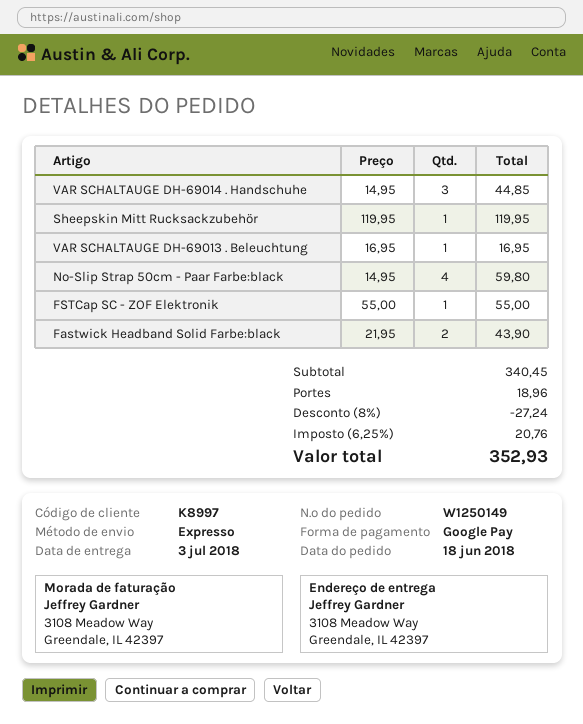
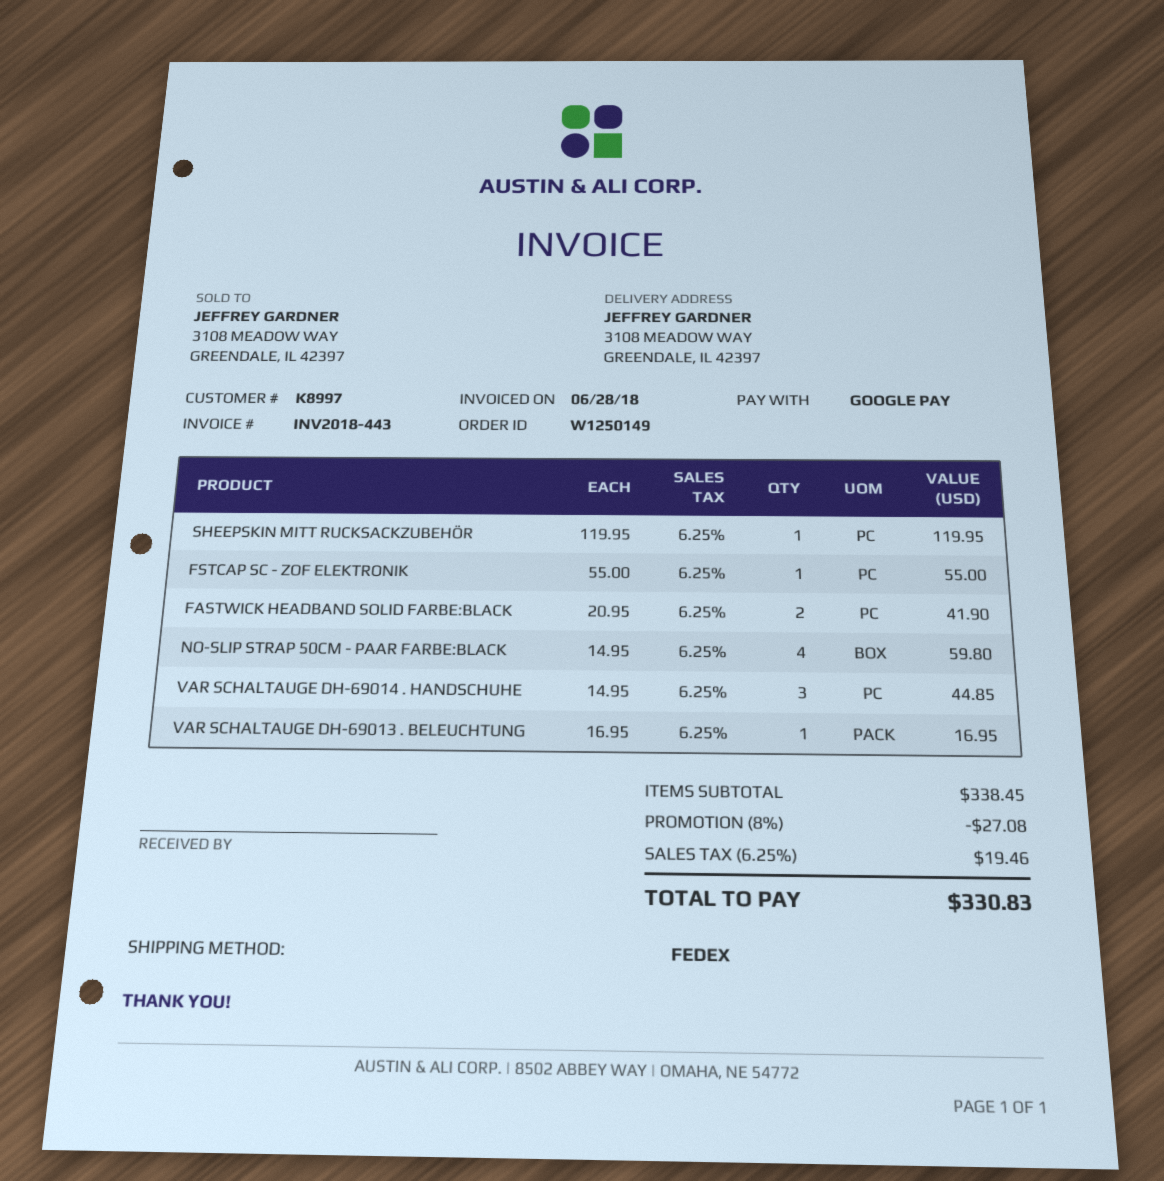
shipping method: express -> FedEx
Fastwick Headband Solid Farbe:black: 2 x 21.95 = 43.90 -> 2 x 20.95 = 41.90
subtotal: 340.45 -> 338.45
discount: 8% = 27.24 -> 8% = 27.08
shipping: 18.96 -> none
tax: 6.25% = 20.76 -> 6.25% = 19.46
total: 352.93 -> 330.83

